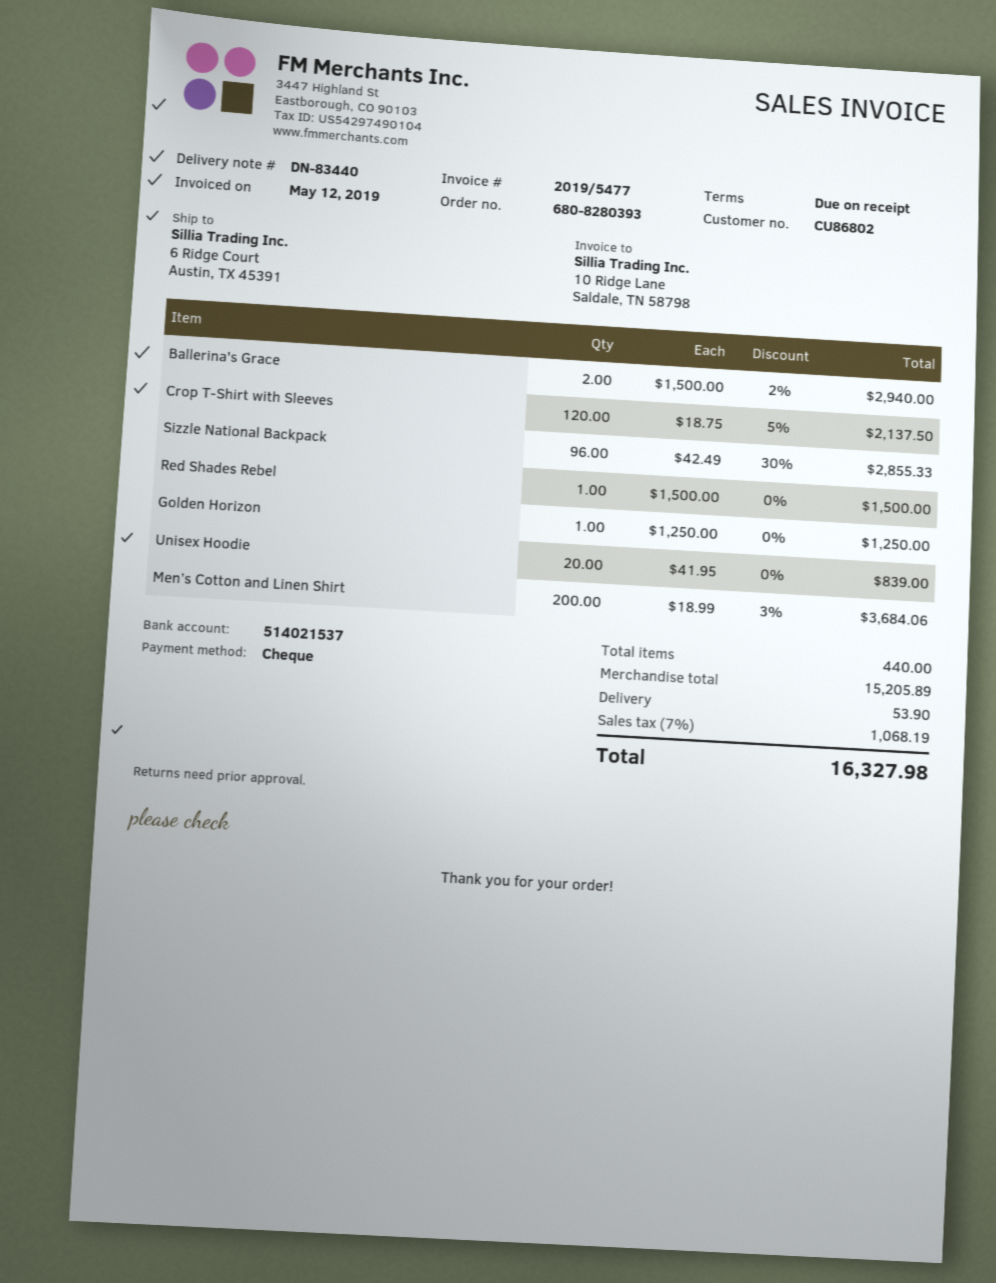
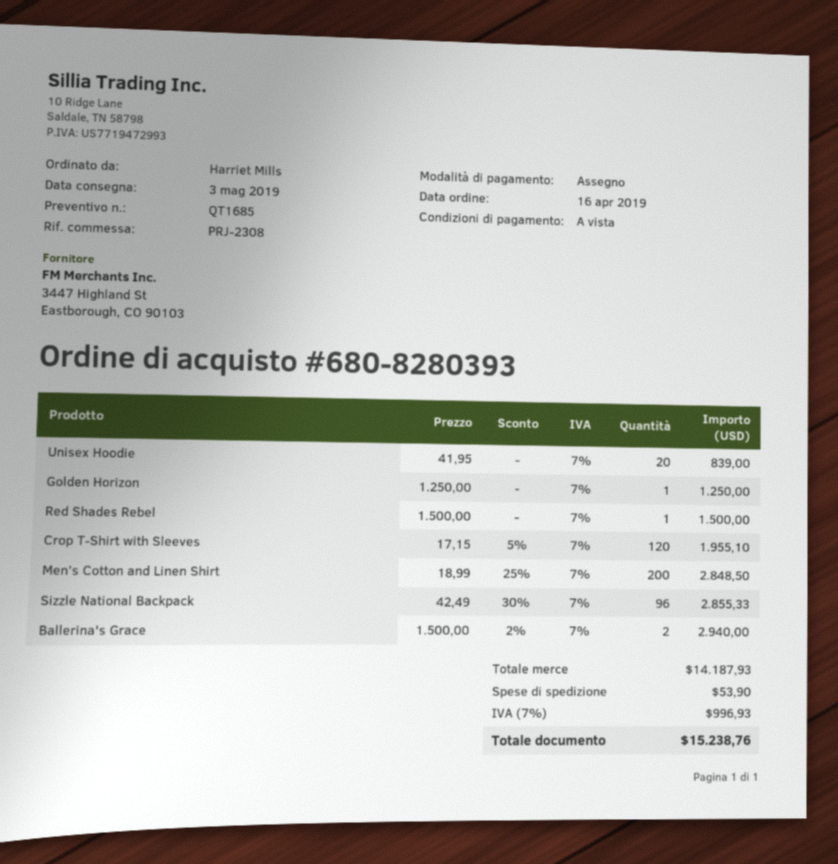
Crop T-Shirt with Sleeves: 120 x 18.75 - 5% = 2137.50 -> 120 x 17.15 - 5% = 1955.10
Men’s Cotton and Linen Shirt: 200 x 18.99 - 3% = 3684.06 -> 200 x 18.99 - 25% = 2848.50
subtotal: 15205.89 -> 14187.93
tax: 7% = 1068.19 -> 7% = 996.93
total: 16327.98 -> 15238.76

